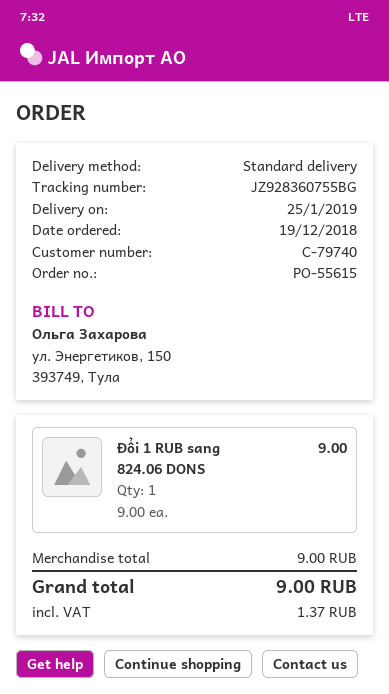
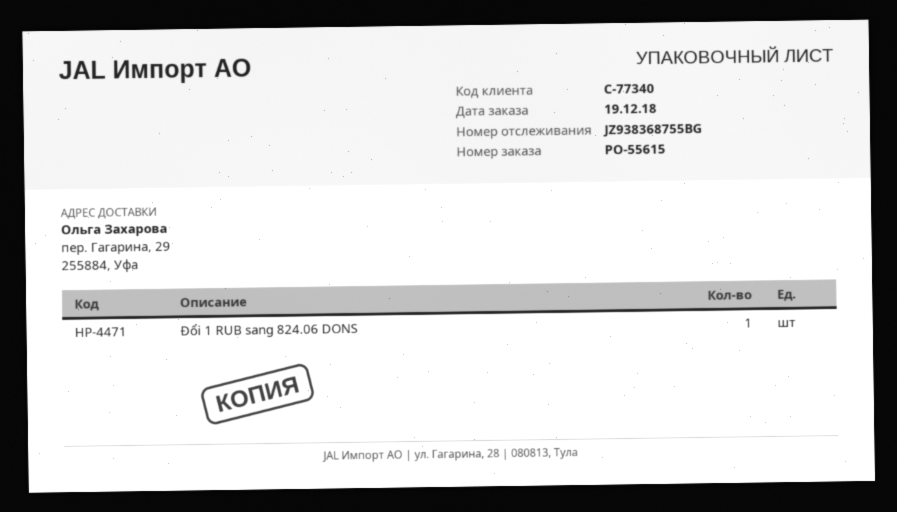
customer number: C-79740 -> C-77340
tracking number: JZ928360755BG -> JZ938368755BG

